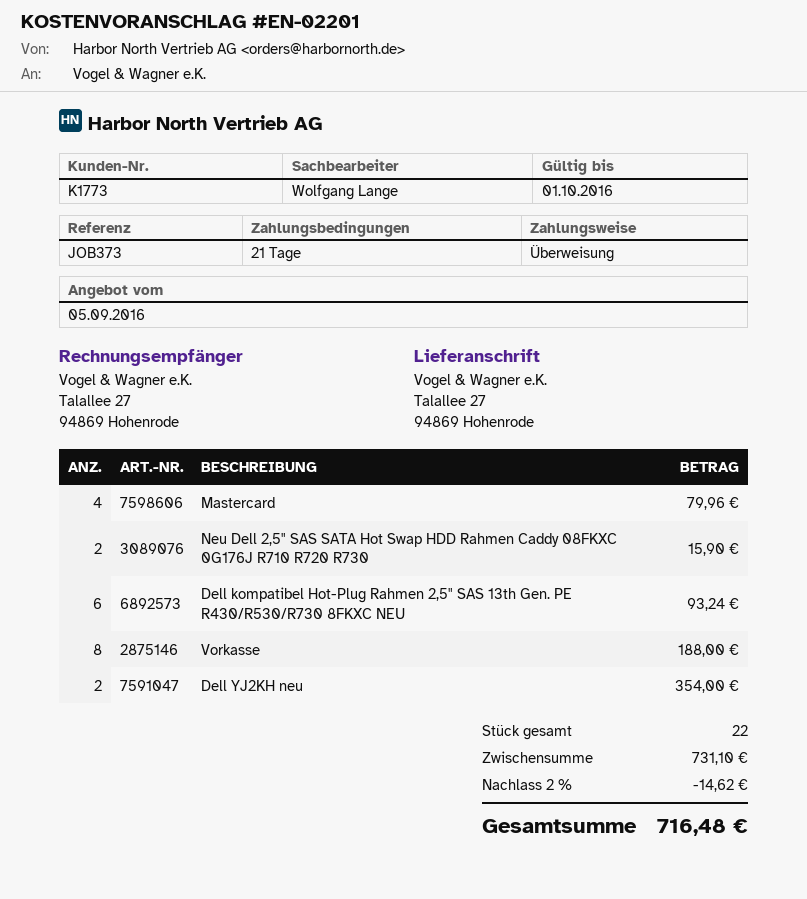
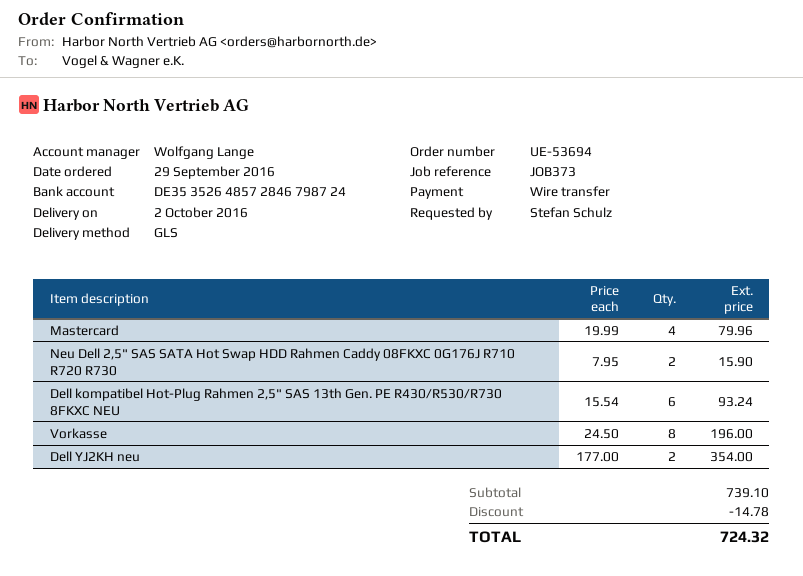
Vorkasse: 8 for 188.00 -> 8 for 196.00
subtotal: 731.10 -> 739.10
discount: 14.62 -> 14.78
total: 716.48 -> 724.32

